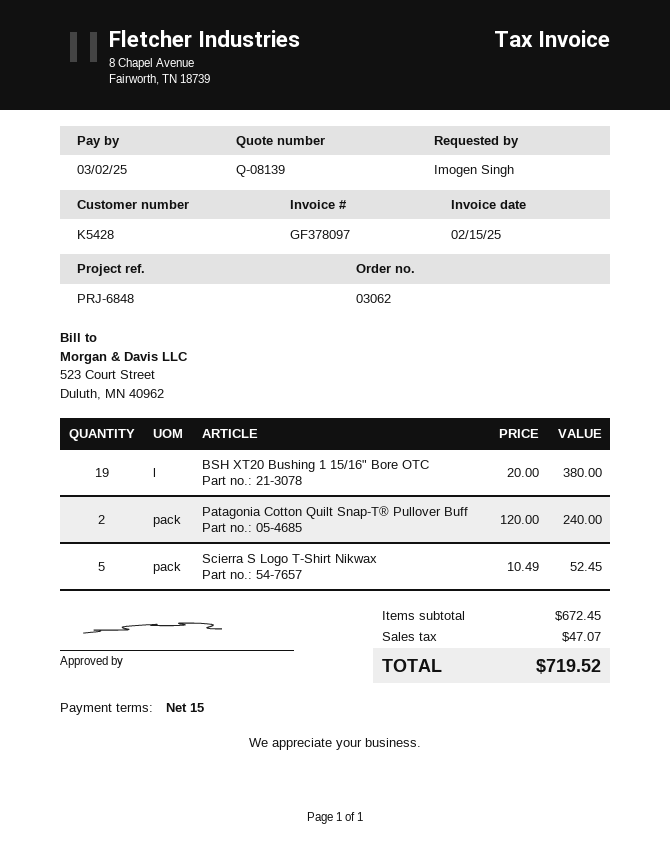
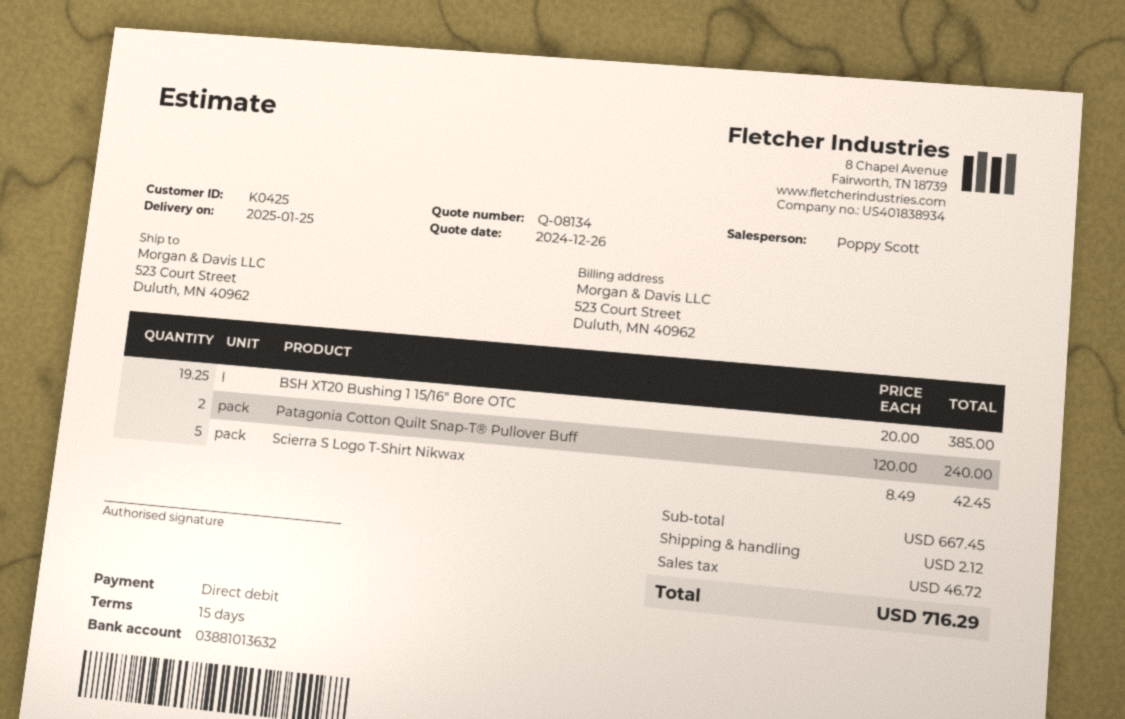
quote number: Q-08139 -> Q-08134
customer number: K5428 -> K0425
BSH XT20 Bushing 1 15/16" Bore OTC: 19 x 20.00 = 380.00 -> 19.25 x 20.00 = 385.00
Scierra S Logo T-Shirt Nikwax: 5 x 10.49 = 52.45 -> 5 x 8.49 = 42.45
subtotal: 672.45 -> 667.45
shipping: none -> 2.12
tax: 47.07 -> 46.72
total: 719.52 -> 716.29

